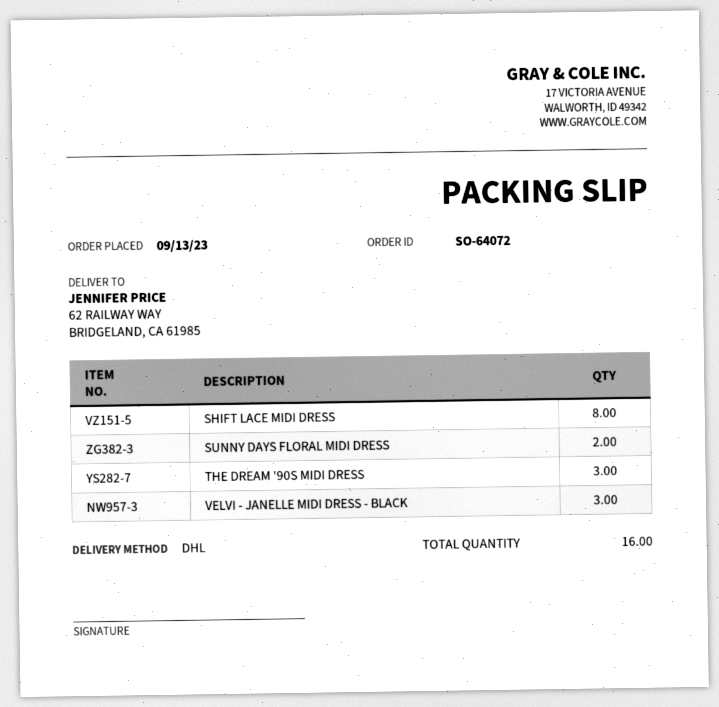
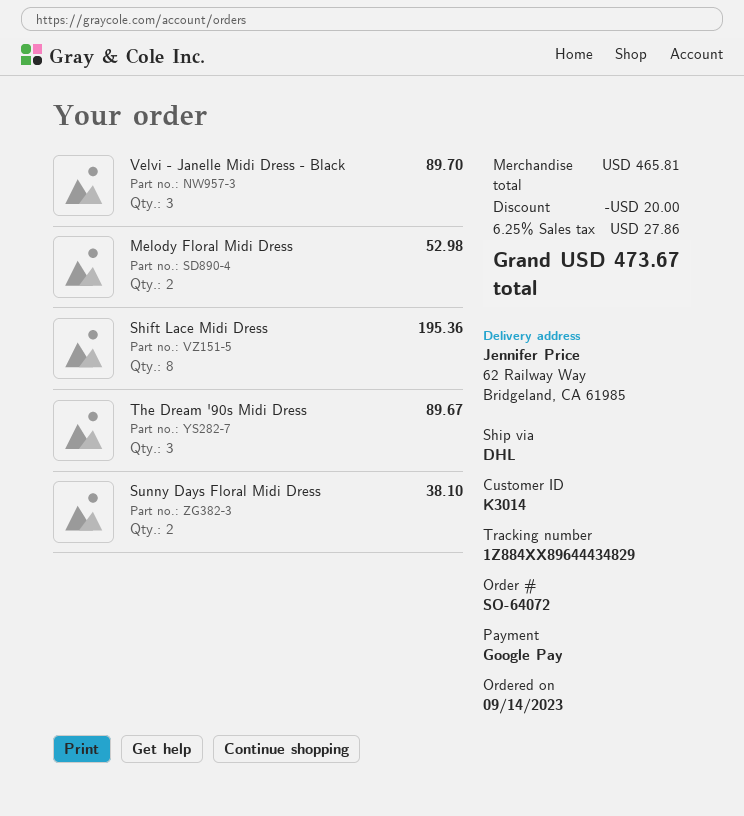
order date: 2023-09-13 -> 2023-09-14
Melody Floral Midi Dress: none -> 2

